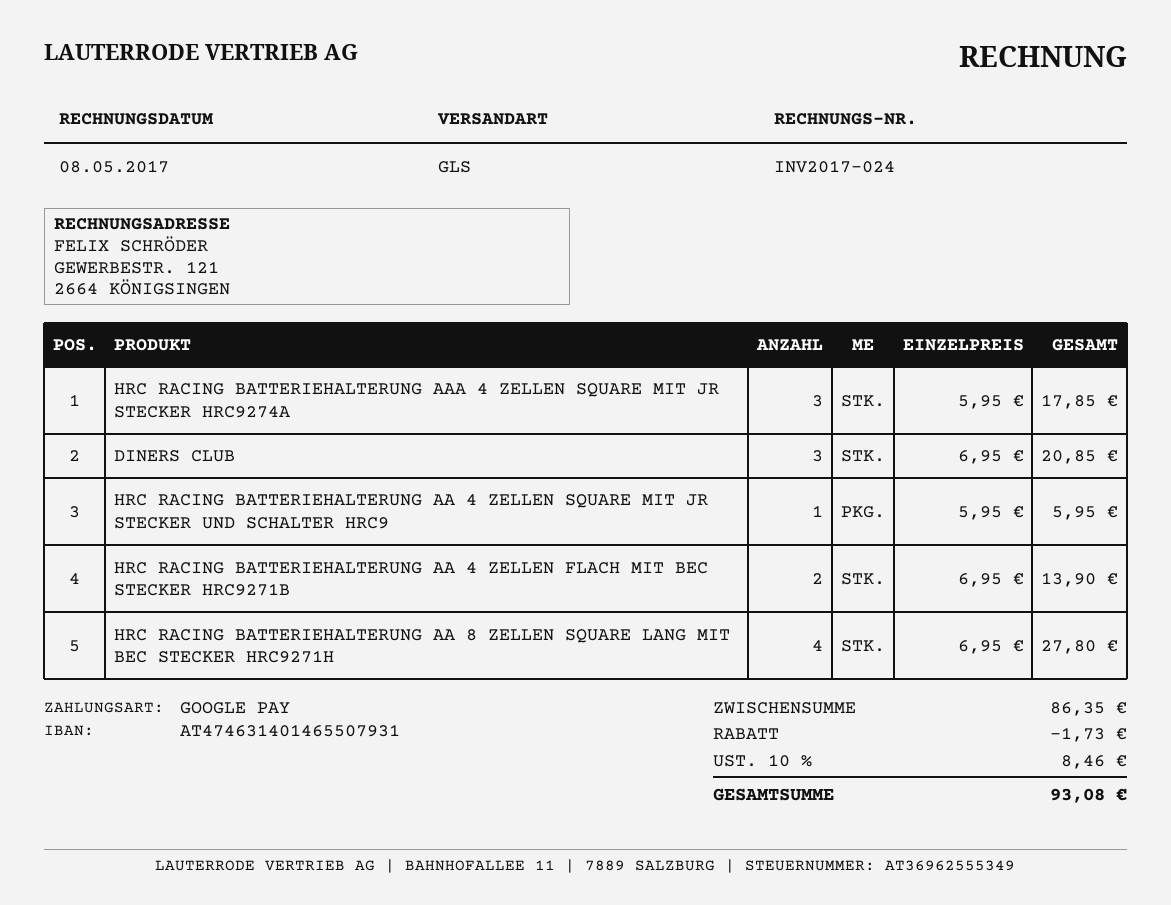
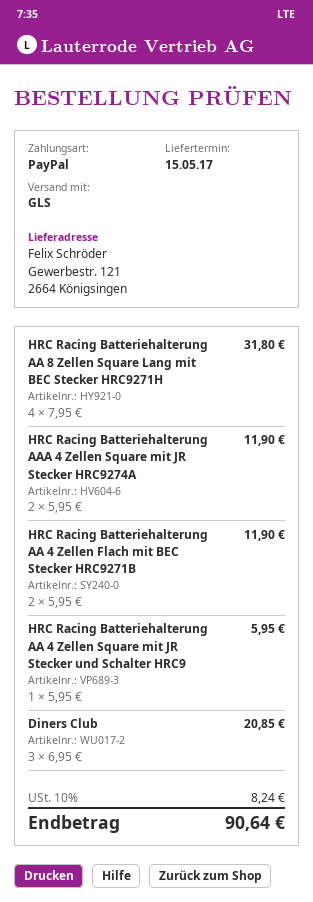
payment method: Google Pay -> PayPal
HRC RACING BATTERIEHALTERUNG AAA 4 ZELLEN SQUARE MIT JR STECKER HRC9274A: 3 x 5.95 = 17.85 -> 2 x 5.95 = 11.90
HRC RACING BATTERIEHALTERUNG AA 4 ZELLEN FLACH MIT BEC STECKER HRC9271B: 2 x 6.95 = 13.90 -> 2 x 5.95 = 11.90
HRC RACING BATTERIEHALTERUNG AA 8 ZELLEN SQUARE LANG MIT BEC STECKER HRC9271H: 4 x 6.95 = 27.80 -> 4 x 7.95 = 31.80
discount: 1.73 -> none
tax: 10% = 8.46 -> 10% = 8.24
total: 93.08 -> 90.64

